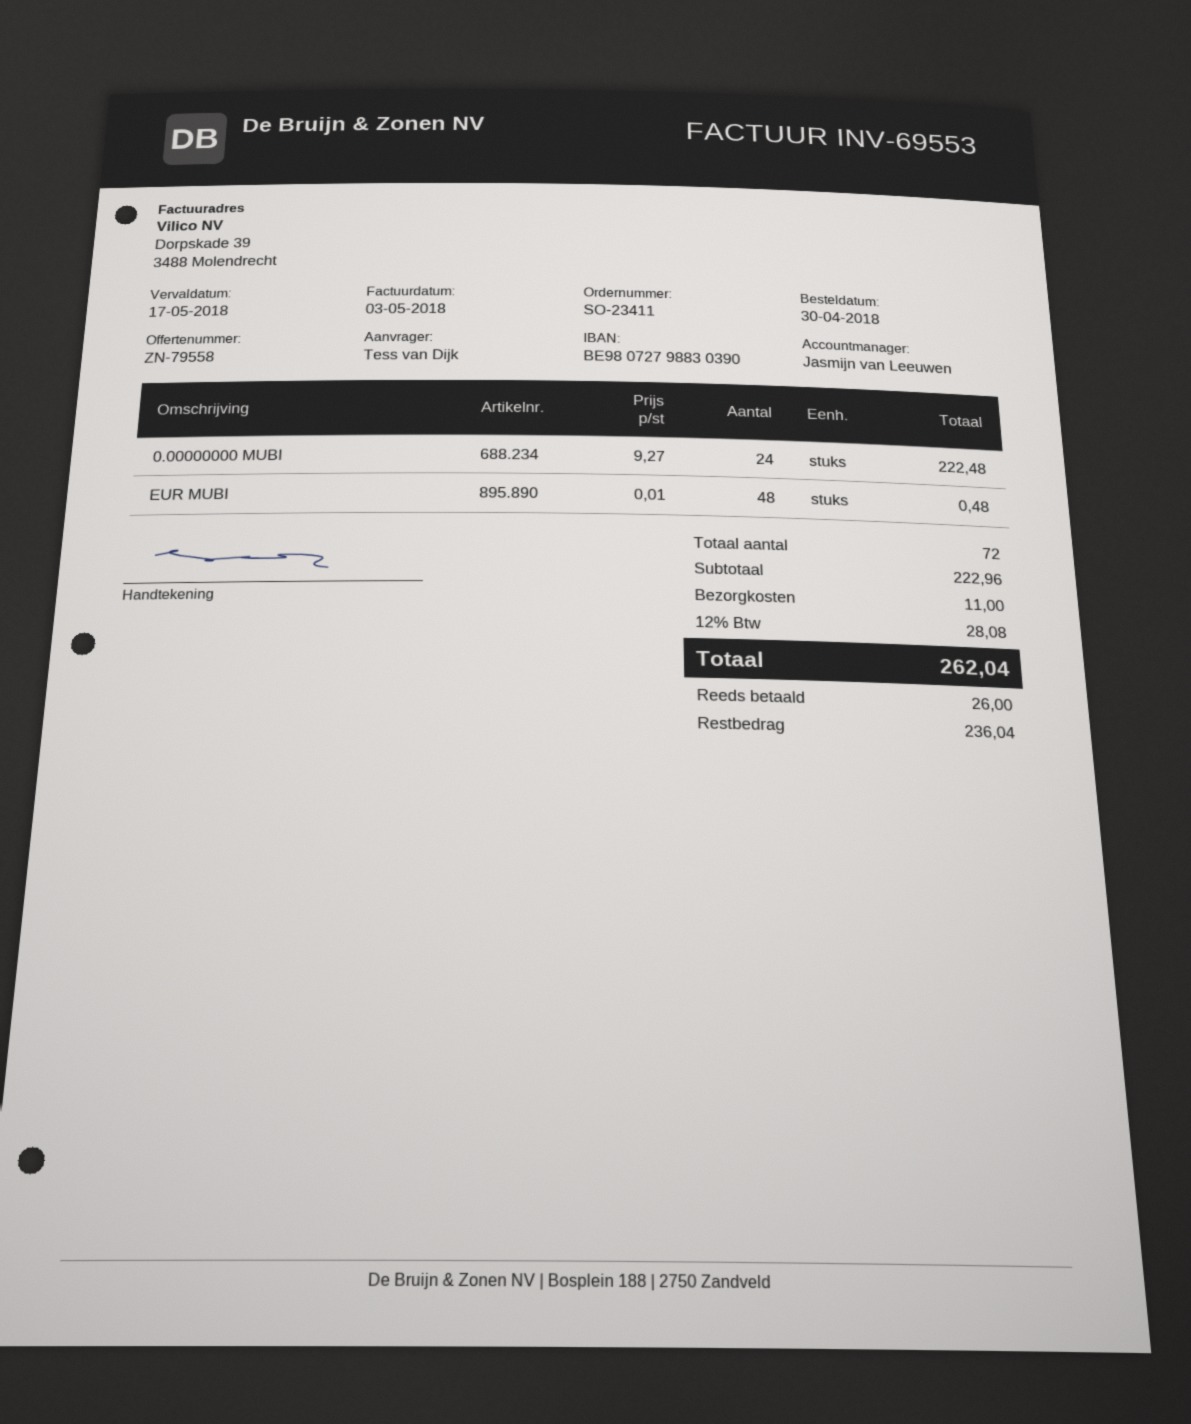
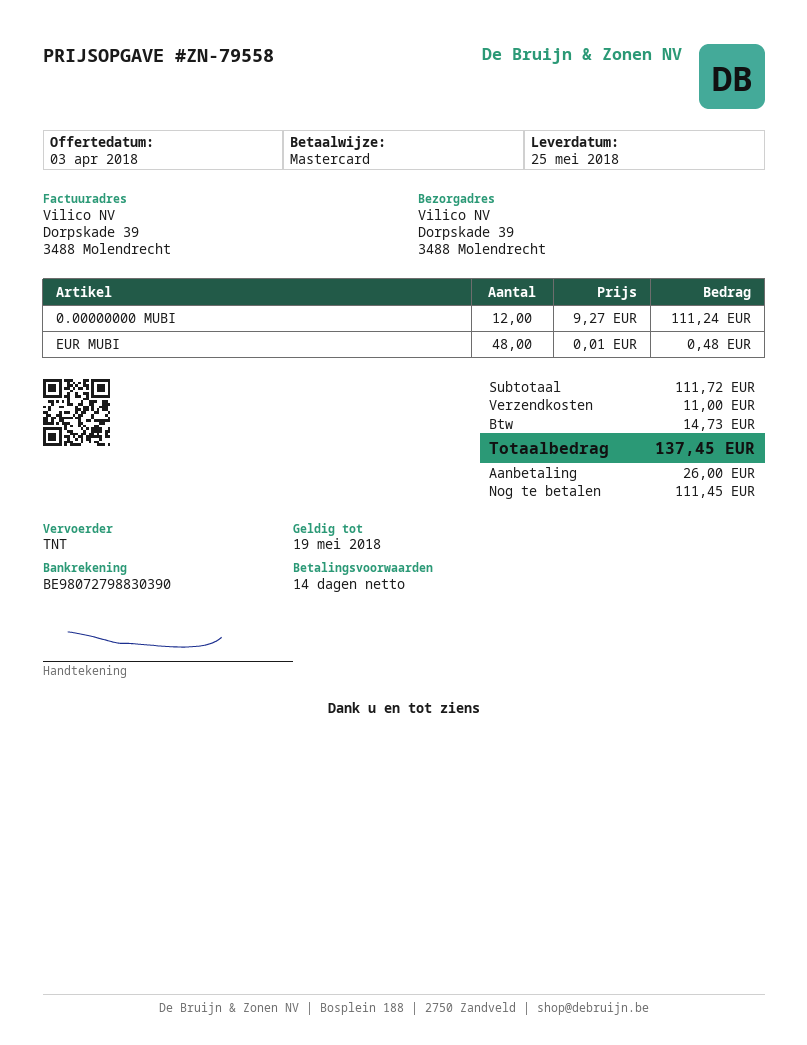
0.00000000 MUBI: 24 x 9.27 = 222.48 -> 12 x 9.27 = 111.24
subtotal: 222.96 -> 111.72
tax: 28.08 -> 14.73
total: 262.04 -> 137.45
balance: 236.04 -> 111.45

